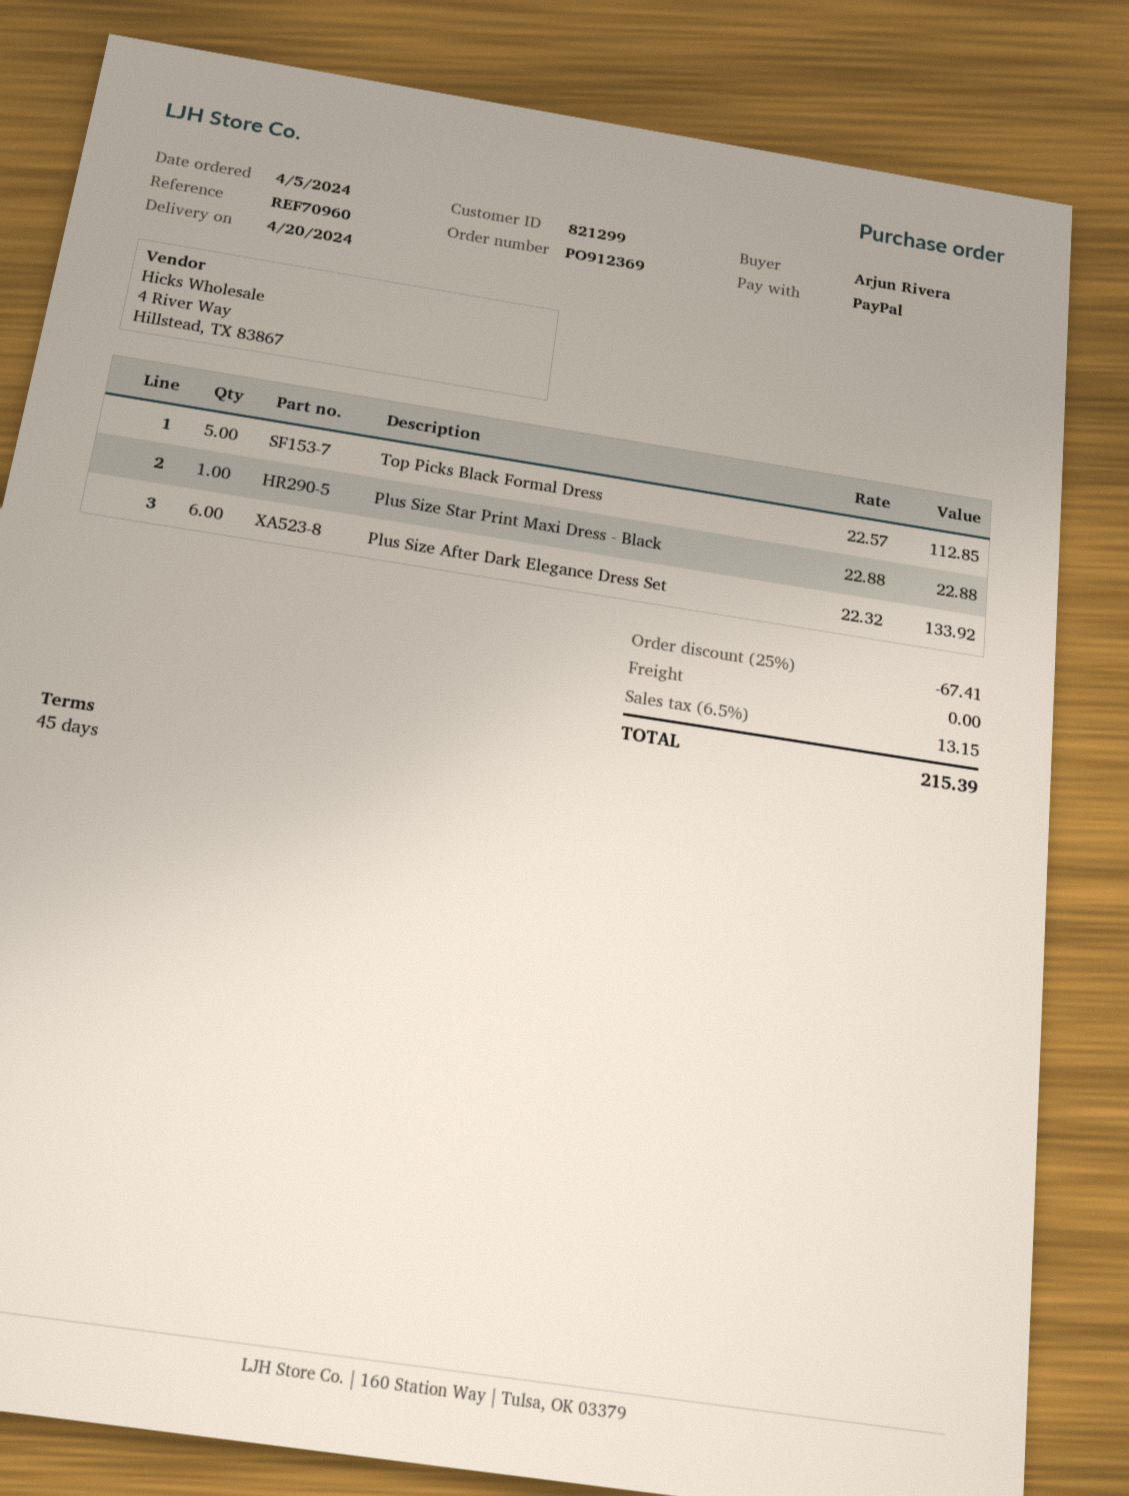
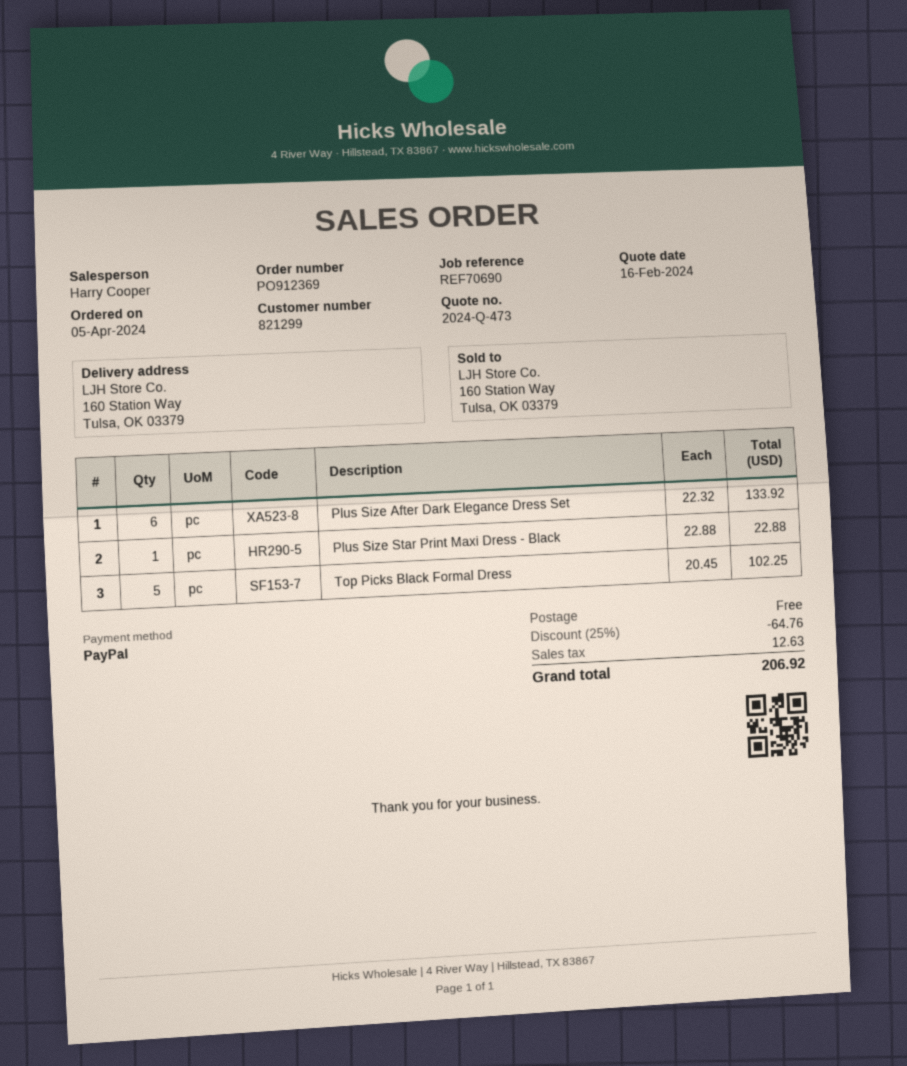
reference: REF70960 -> REF70690
Top Picks Black Formal Dress: 5 x 22.57 = 112.85 -> 5 x 20.45 = 102.25
discount: 25% = 67.41 -> 25% = 64.76
tax: 13.15 -> 12.63
total: 215.39 -> 206.92

